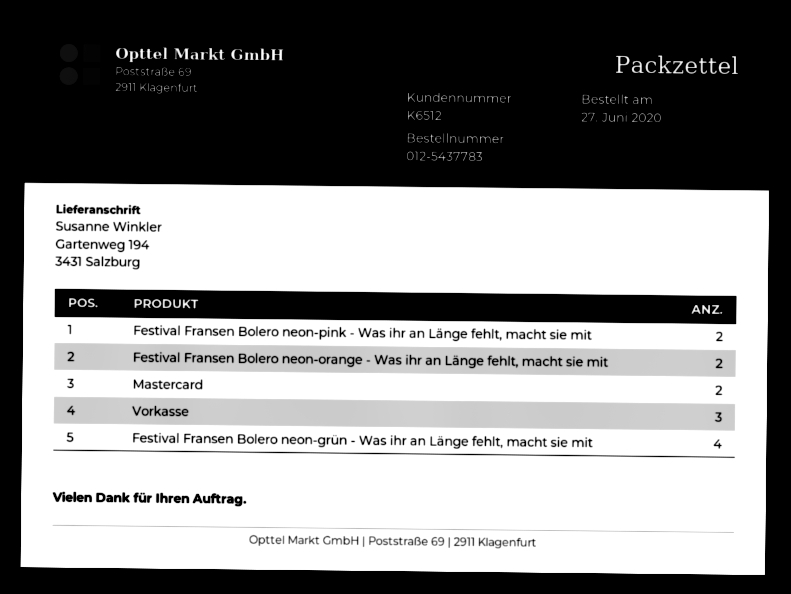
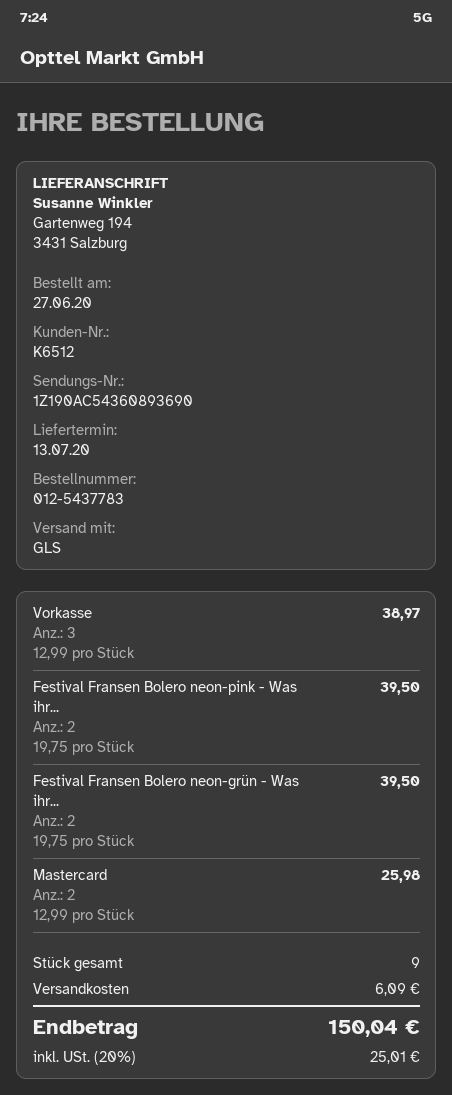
Festival Fransen Bolero neon-orange - Was ihr an Länge fehlt, macht sie mit: 2 -> none
Festival Fransen Bolero neon-grün - Was ihr an Länge fehlt, macht sie mit: 4 -> 2

